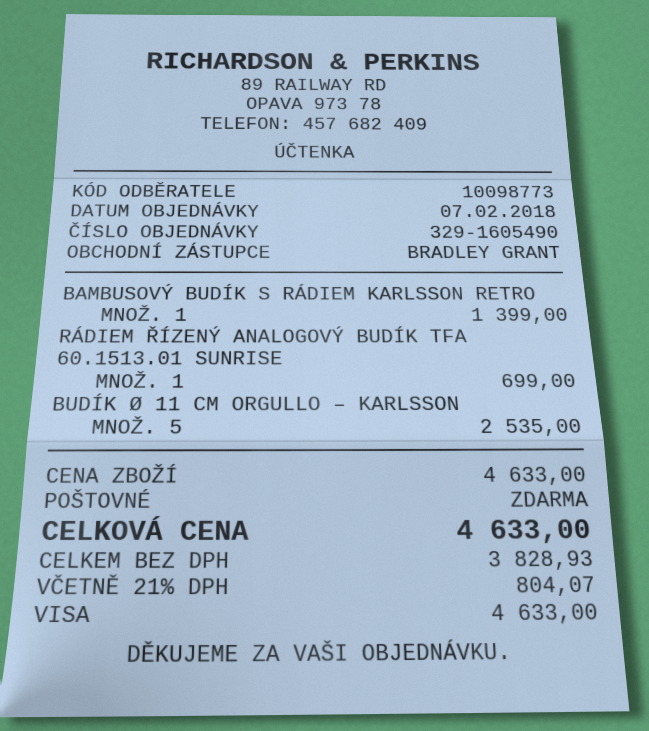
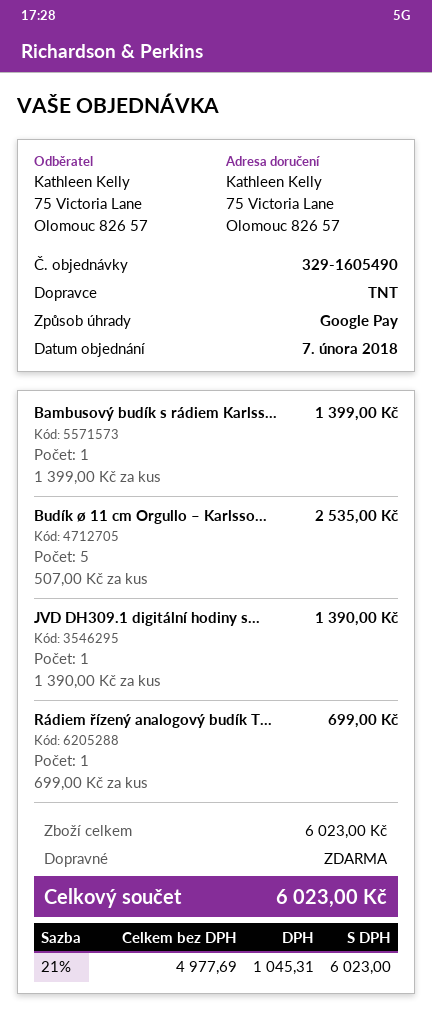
payment method: Visa -> Google Pay
JVD DH309.1 digitální hodiny s...: none -> 1 for 1390.00
subtotal: 4633.00 -> 6023.00
net: 3828.93 -> 4977.69
tax: 21% = 804.07 -> 21% = 1045.31
total: 4633.00 -> 6023.00

